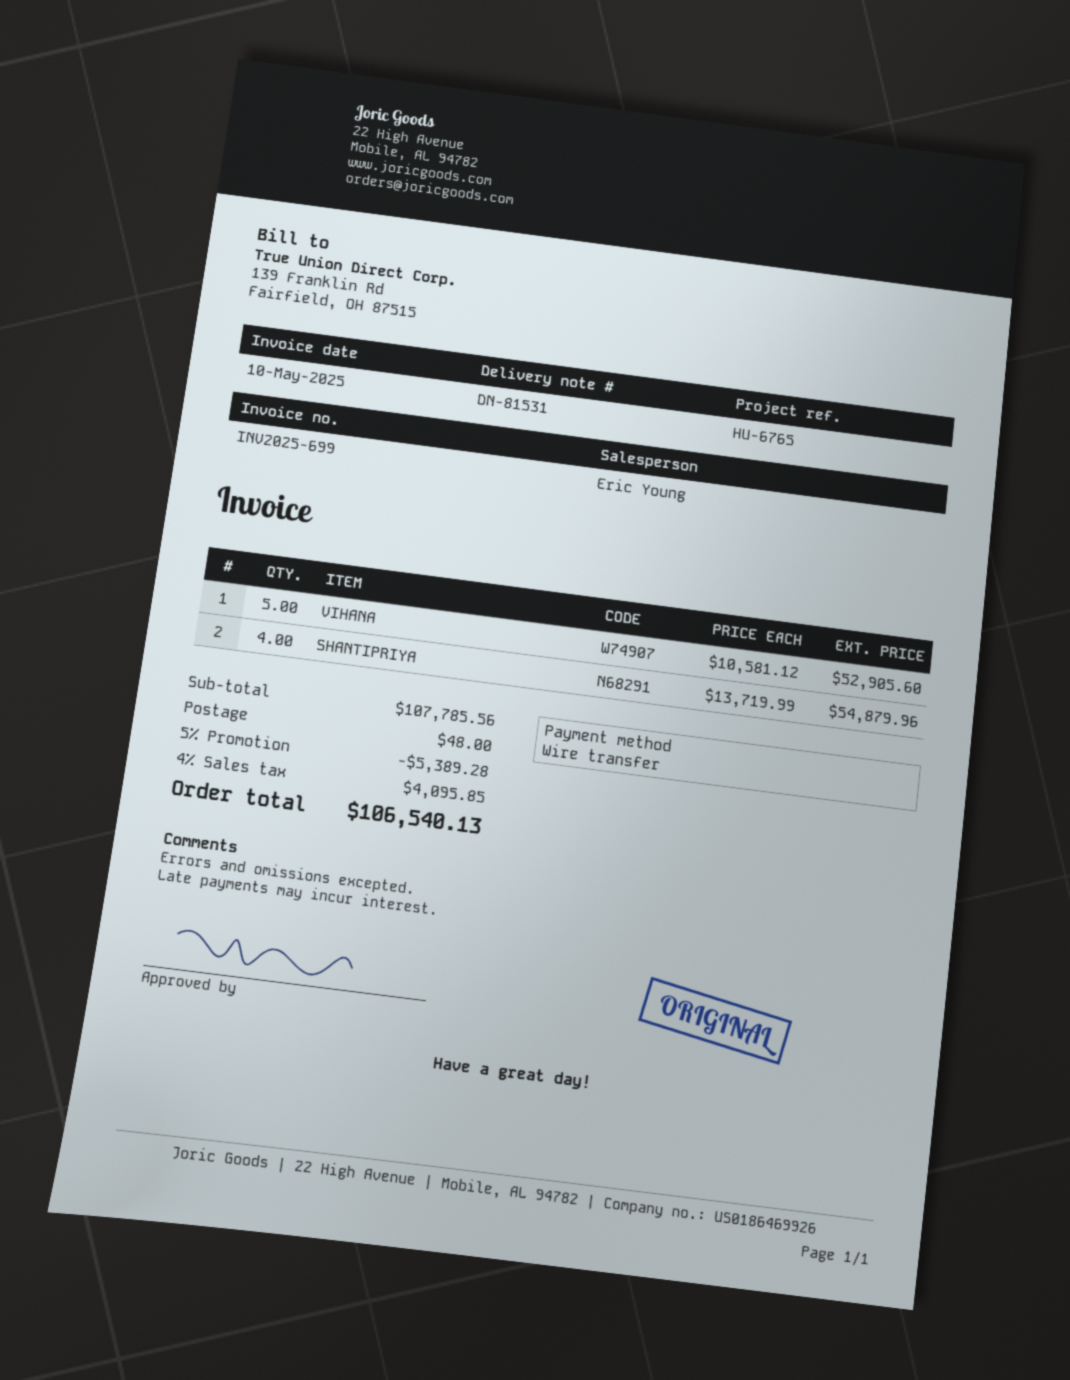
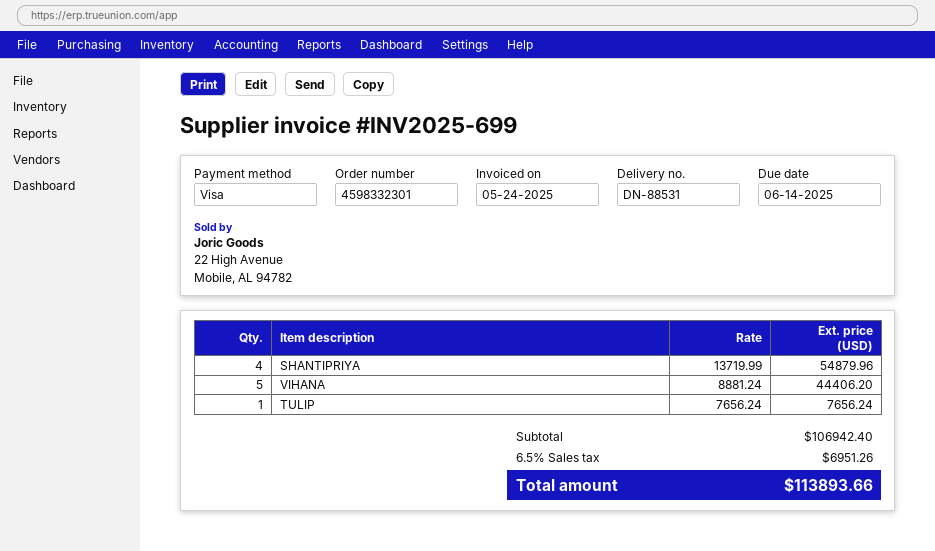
delivery note number: DN-81531 -> DN-88531
invoice date: 2025-05-10 -> 2025-05-24
payment method: bank transfer -> Visa
VIHANA: 5 x 10581.12 = 52905.60 -> 5 x 8881.24 = 44406.20
TULIP: none -> 1 x 7656.24 = 7656.24
subtotal: 107785.56 -> 106942.40
discount: 5% = 5389.28 -> none
shipping: 48.00 -> none
tax: 4% = 4095.85 -> 6.5% = 6951.26
total: 106540.13 -> 113893.66

